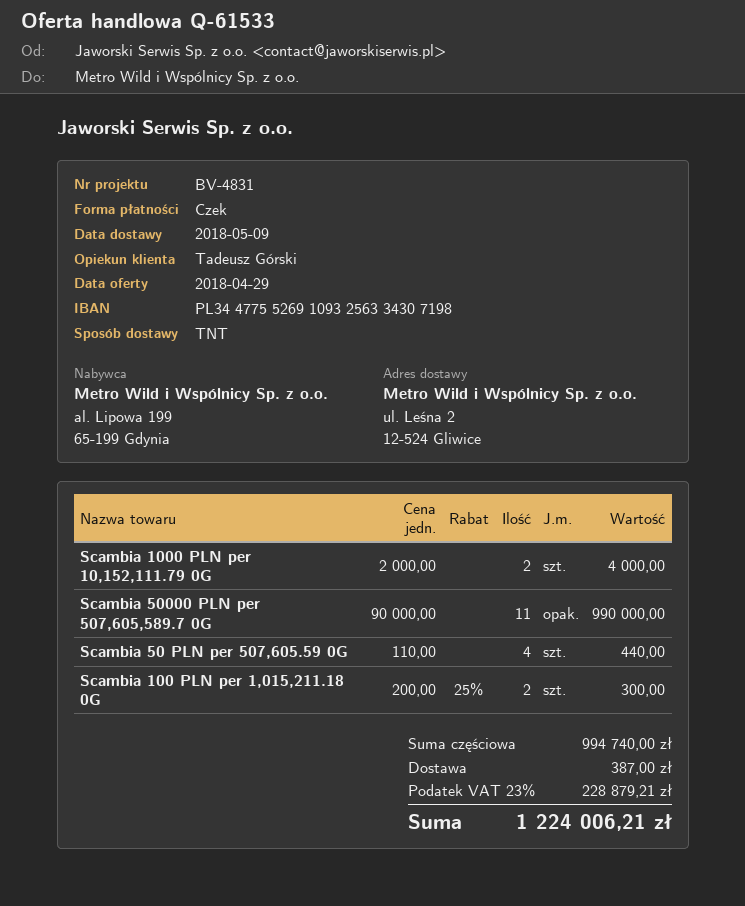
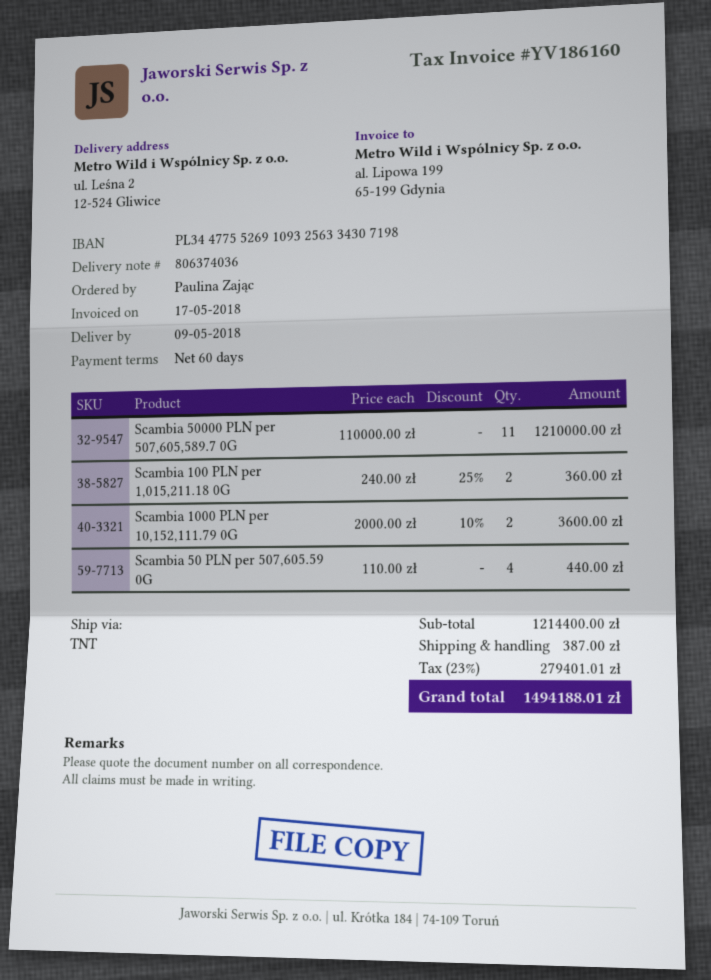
Scambia 1000 PLN per 10,152,111.79 0G: 2 x 2000.00 = 4000.00 -> 2 x 2000.00 - 10% = 3600.00
Scambia 50000 PLN per 507,605,589.7 0G: 11 x 90000.00 = 990000.00 -> 11 x 110000.00 = 1210000.00
Scambia 100 PLN per 1,015,211.18 0G: 2 x 200.00 - 25% = 300.00 -> 2 x 240.00 - 25% = 360.00
subtotal: 994740.00 -> 1214400.00
tax: 23% = 228879.21 -> 23% = 279401.01
total: 1224006.21 -> 1494188.01

